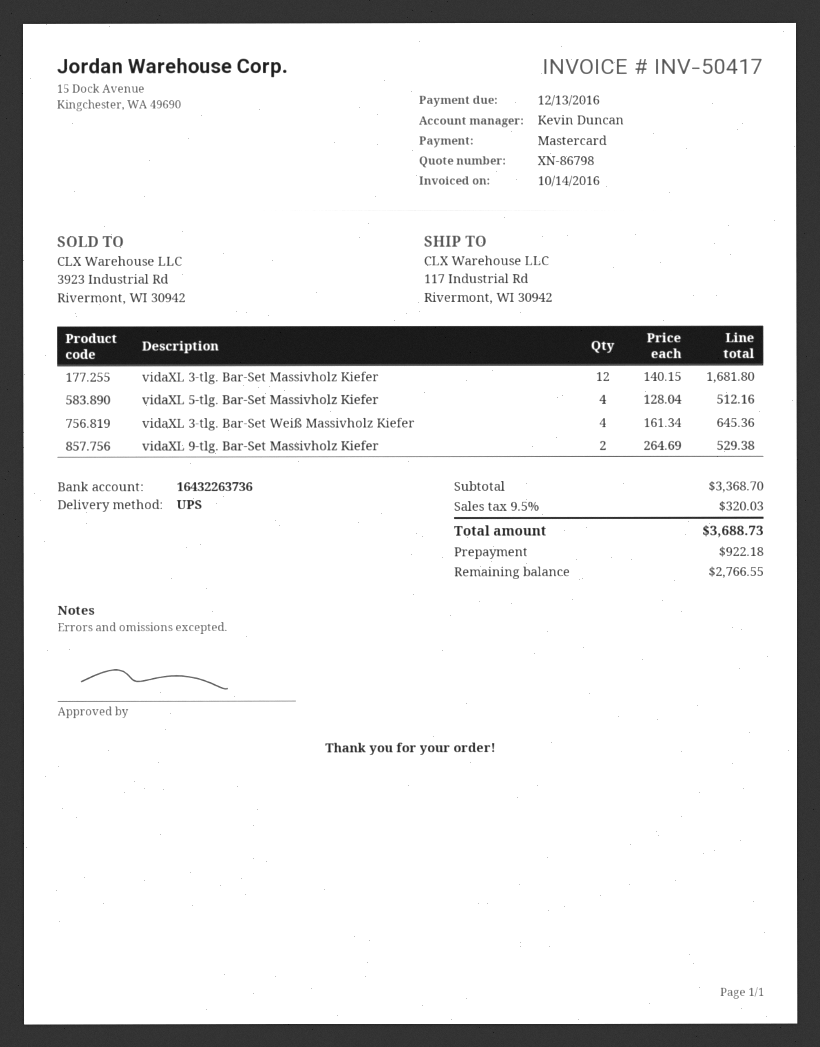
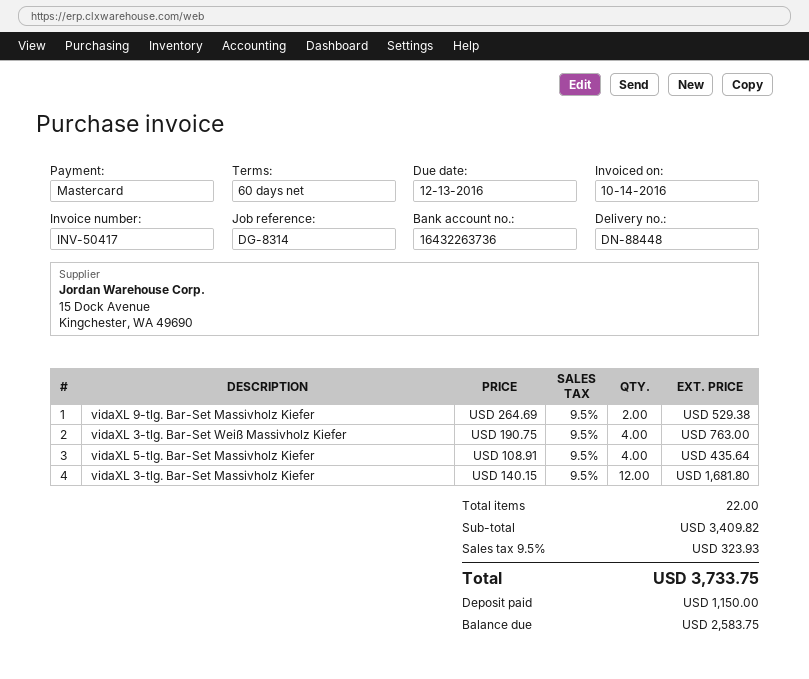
vidaXL 5-tlg. Bar-Set Massivholz Kiefer: 4 x 128.04 = 512.16 -> 4 x 108.91 = 435.64
vidaXL 3-tlg. Bar-Set Weiß Massivholz Kiefer: 4 x 161.34 = 645.36 -> 4 x 190.75 = 763.00
subtotal: 3368.70 -> 3409.82
tax: 9.5% = 320.03 -> 9.5% = 323.93
total: 3688.73 -> 3733.75
deposit: 922.18 -> 1150.00
balance: 2766.55 -> 2583.75

